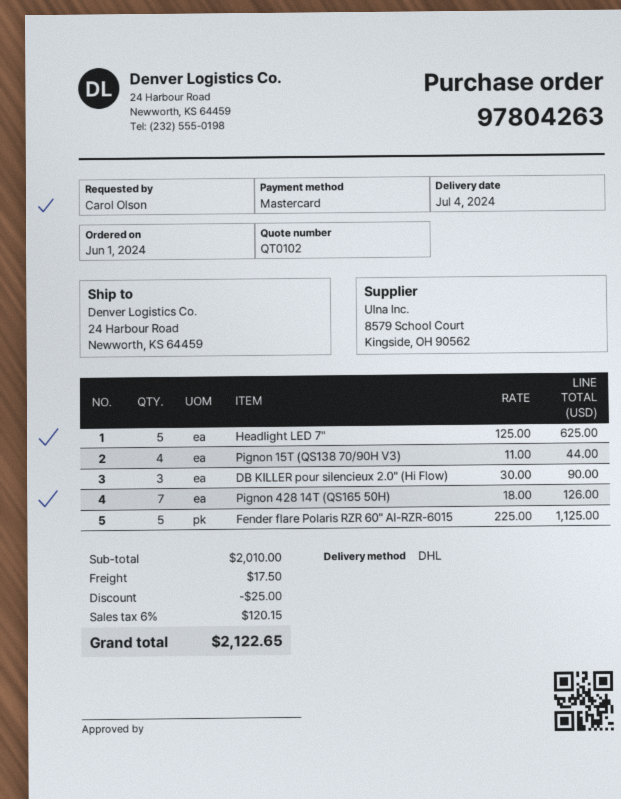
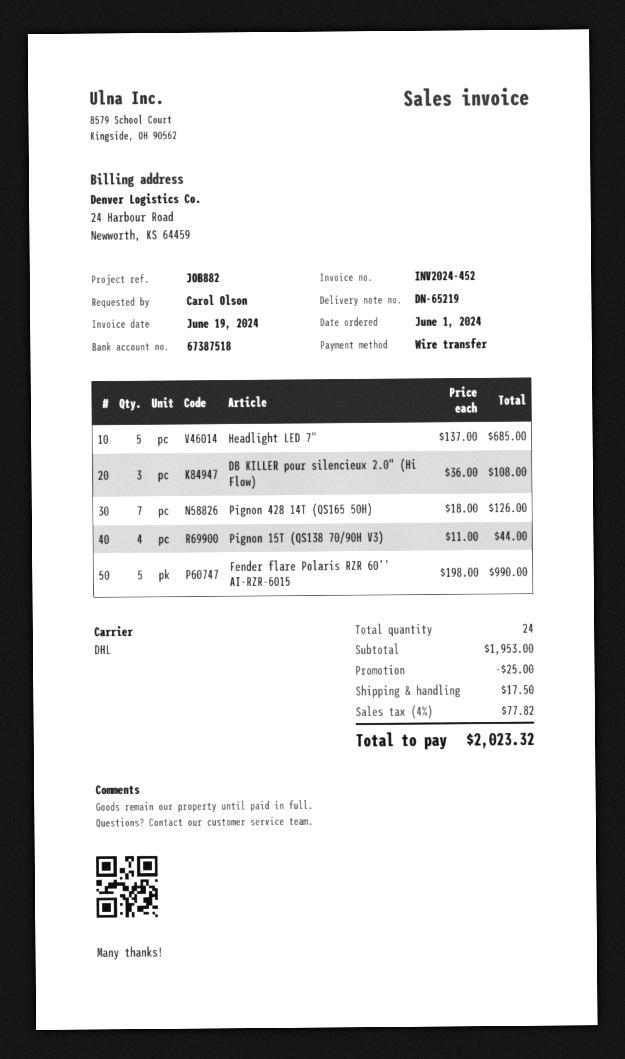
payment method: Mastercard -> bank transfer
Headlight LED 7": 5 x 125.00 = 625.00 -> 5 x 137.00 = 685.00
DB KILLER pour silencieux 2.0" (Hi Flow): 3 x 30.00 = 90.00 -> 3 x 36.00 = 108.00
Fender flare Polaris RZR 60'' AI-RZR-6015: 5 x 225.00 = 1125.00 -> 5 x 198.00 = 990.00
subtotal: 2010.00 -> 1953.00
tax: 6% = 120.15 -> 4% = 77.82
total: 2122.65 -> 2023.32

